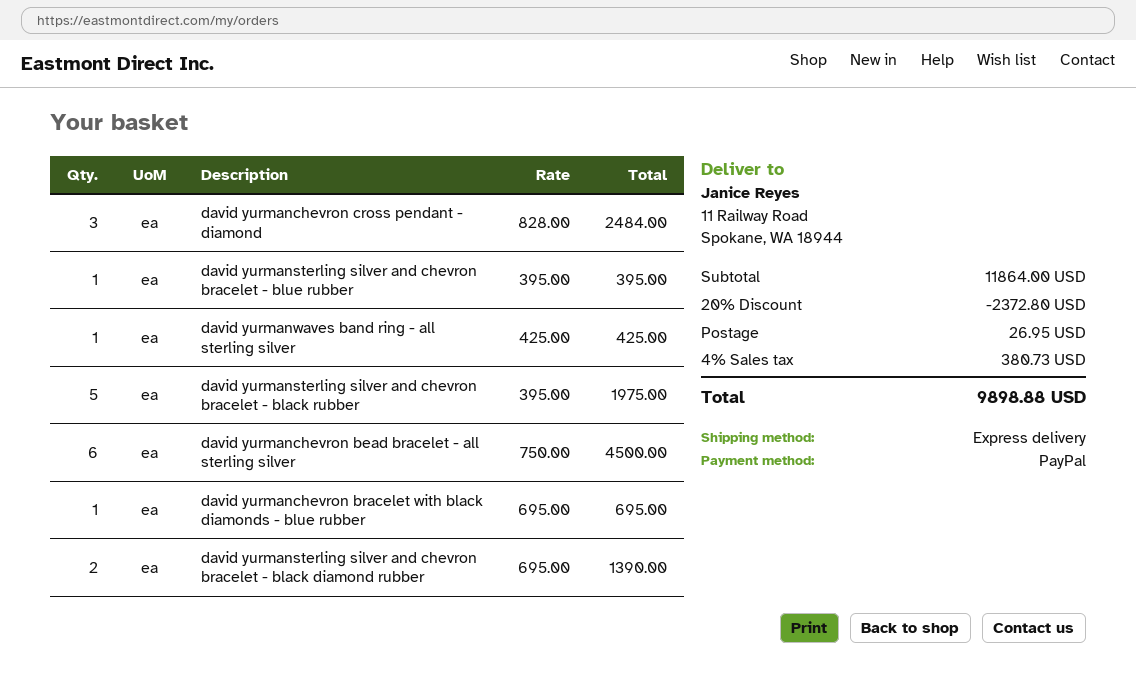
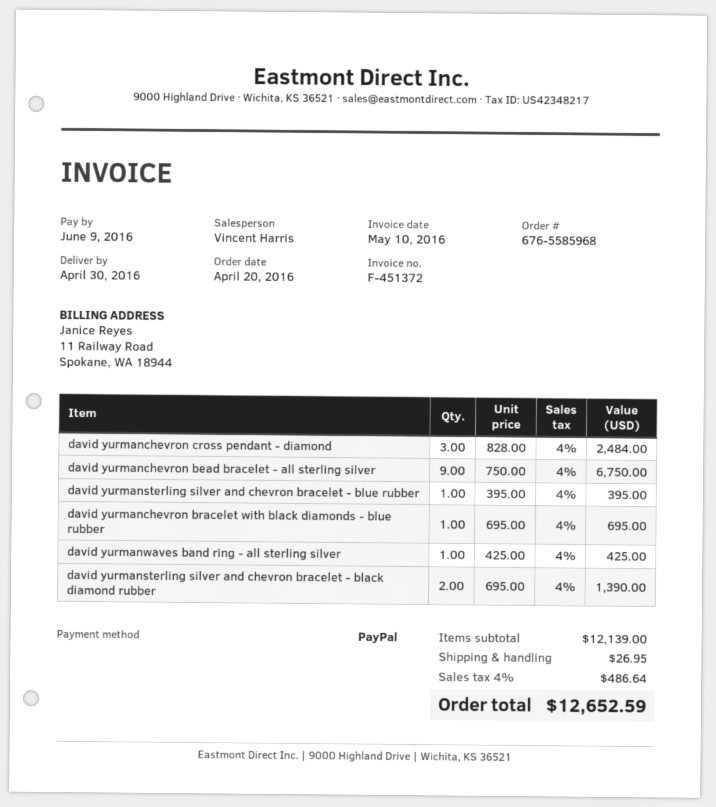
david yurmansterling silver and chevron bracelet - black rubber: 5 x 395.00 = 1975.00 -> none
david yurmanchevron bead bracelet - all sterling silver: 6 x 750.00 = 4500.00 -> 9 x 750.00 = 6750.00
subtotal: 11864.00 -> 12139.00
discount: 20% = 2372.80 -> none
tax: 4% = 380.73 -> 4% = 486.64
total: 9898.88 -> 12652.59

